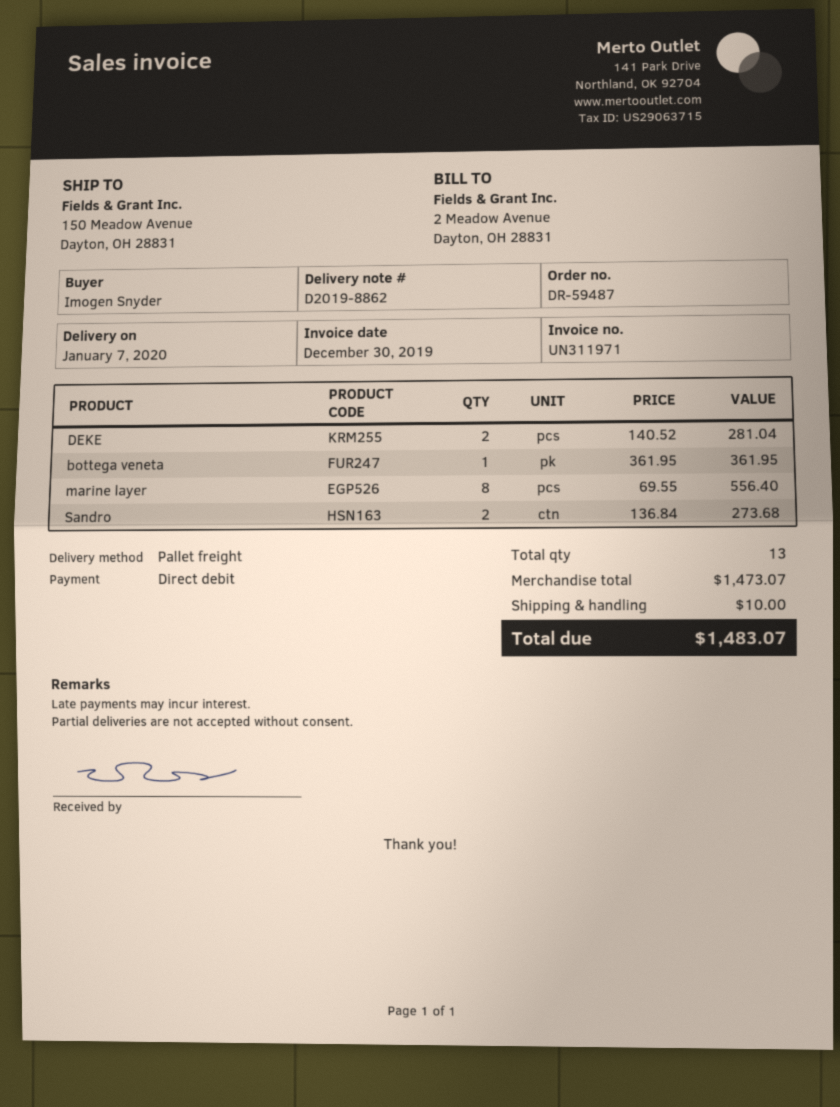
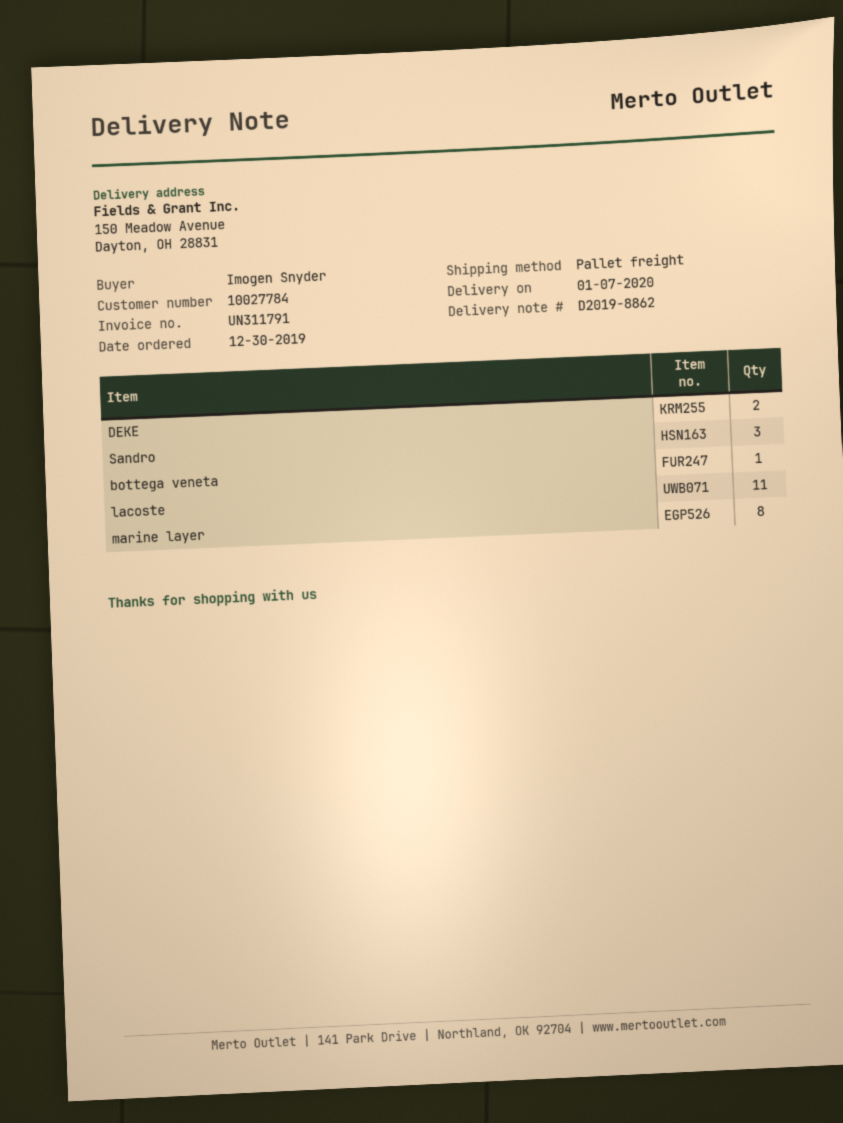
invoice number: UN311971 -> UN311791
Sandro: 2 -> 3
lacoste: none -> 11

